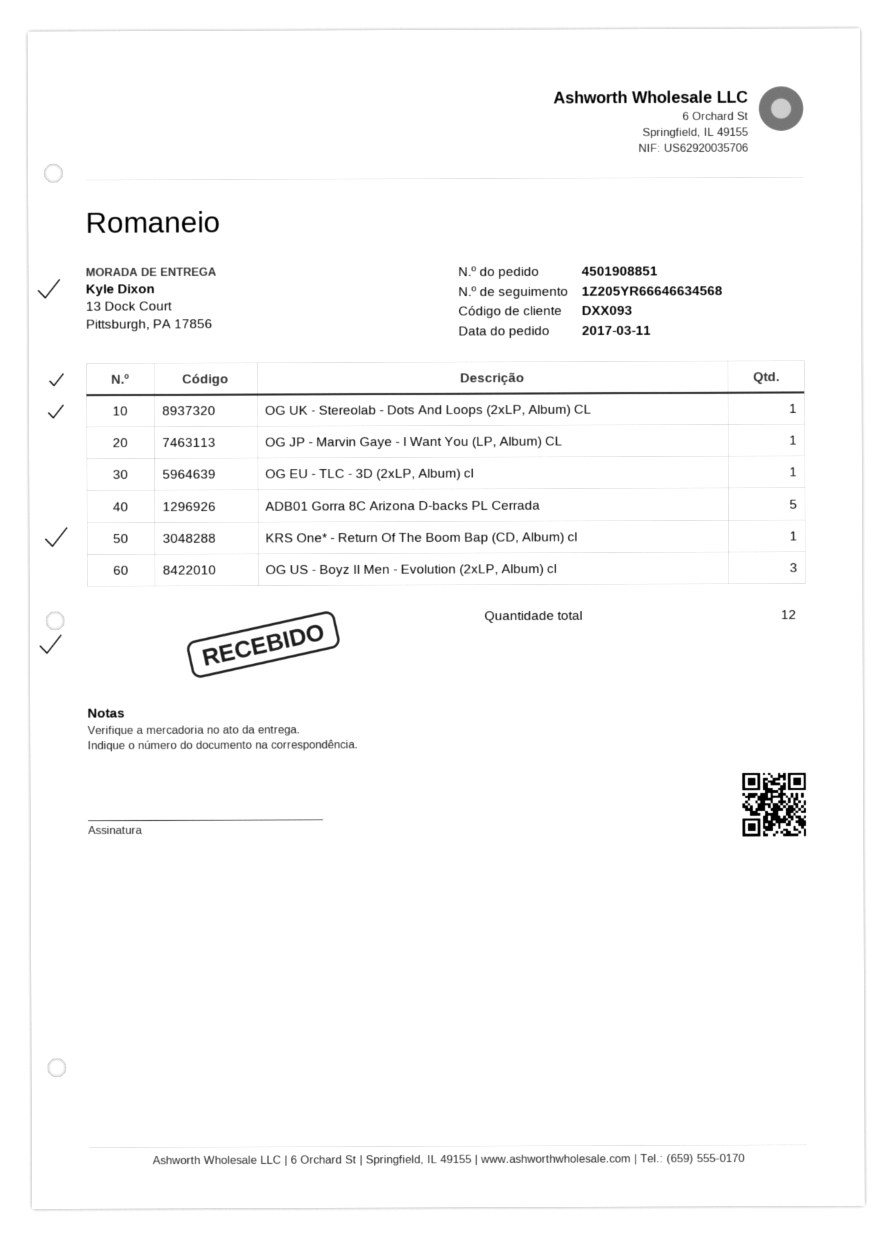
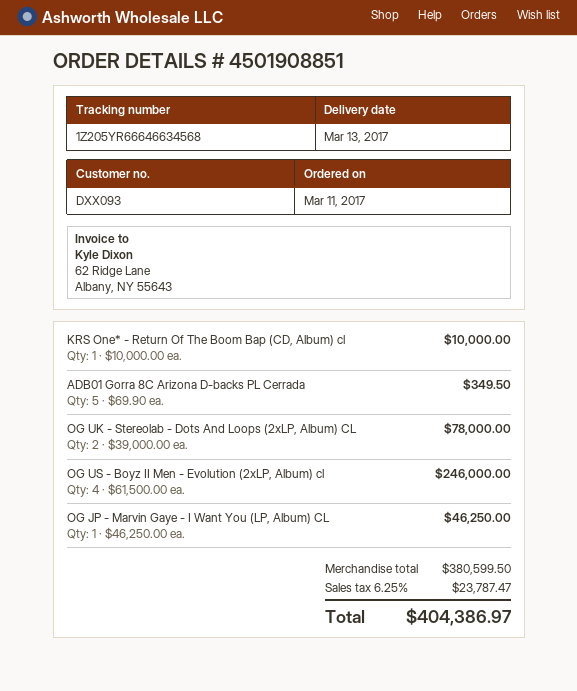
OG UK - Stereolab - Dots And Loops (2xLP, Album) CL: 1 -> 2
OG EU - TLC - 3D (2xLP, Album) cl: 1 -> none
OG US - Boyz II Men - Evolution (2xLP, Album) cl: 3 -> 4

